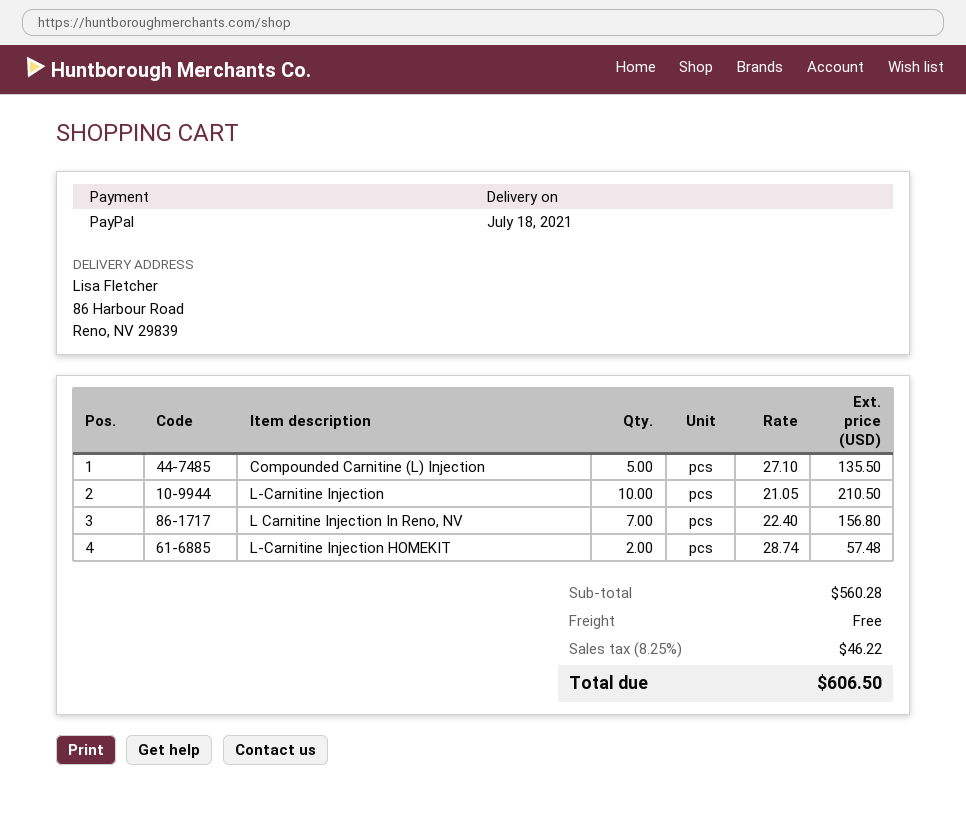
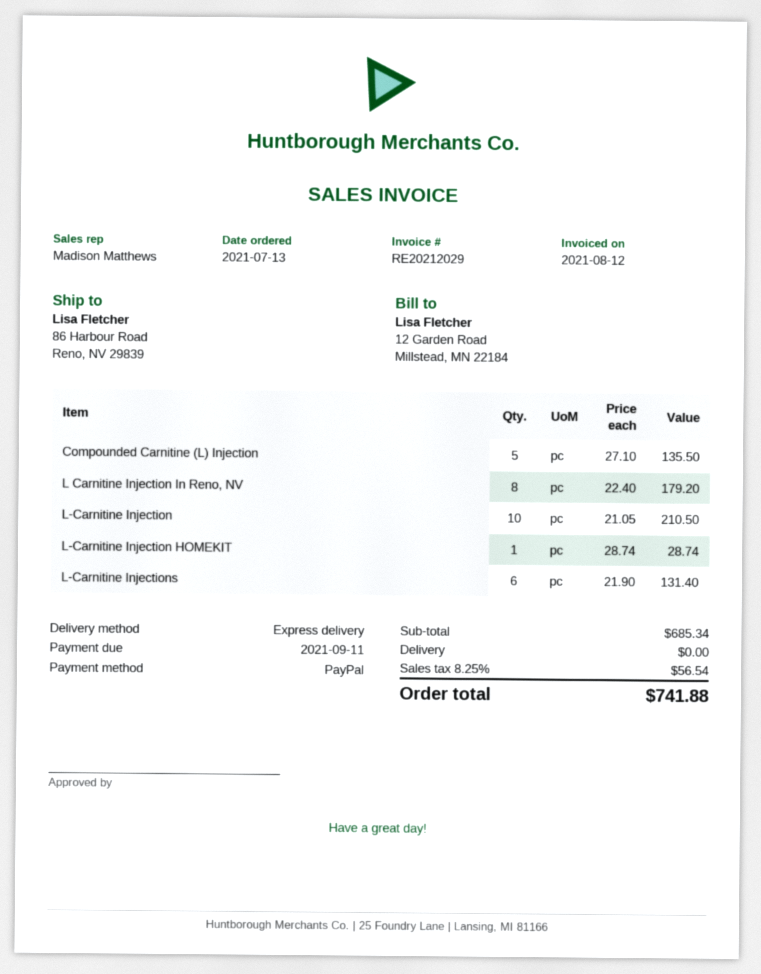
L Carnitine Injection In Reno, NV: 7 x 22.40 = 156.80 -> 8 x 22.40 = 179.20
L-Carnitine Injection HOMEKIT: 2 x 28.74 = 57.48 -> 1 x 28.74 = 28.74
L‑Carnitine Injections: none -> 6 x 21.90 = 131.40
subtotal: 560.28 -> 685.34
tax: 8.25% = 46.22 -> 8.25% = 56.54
total: 606.50 -> 741.88

